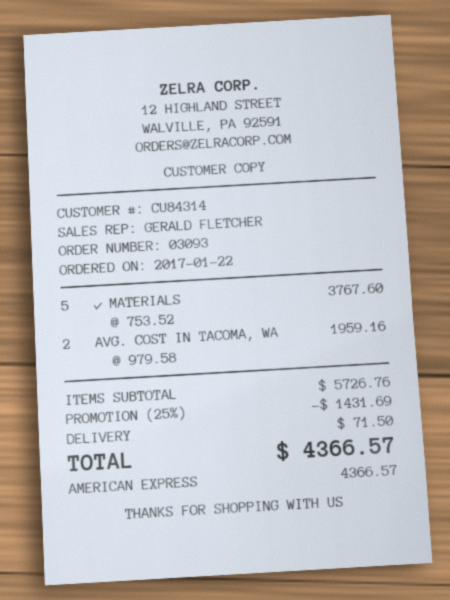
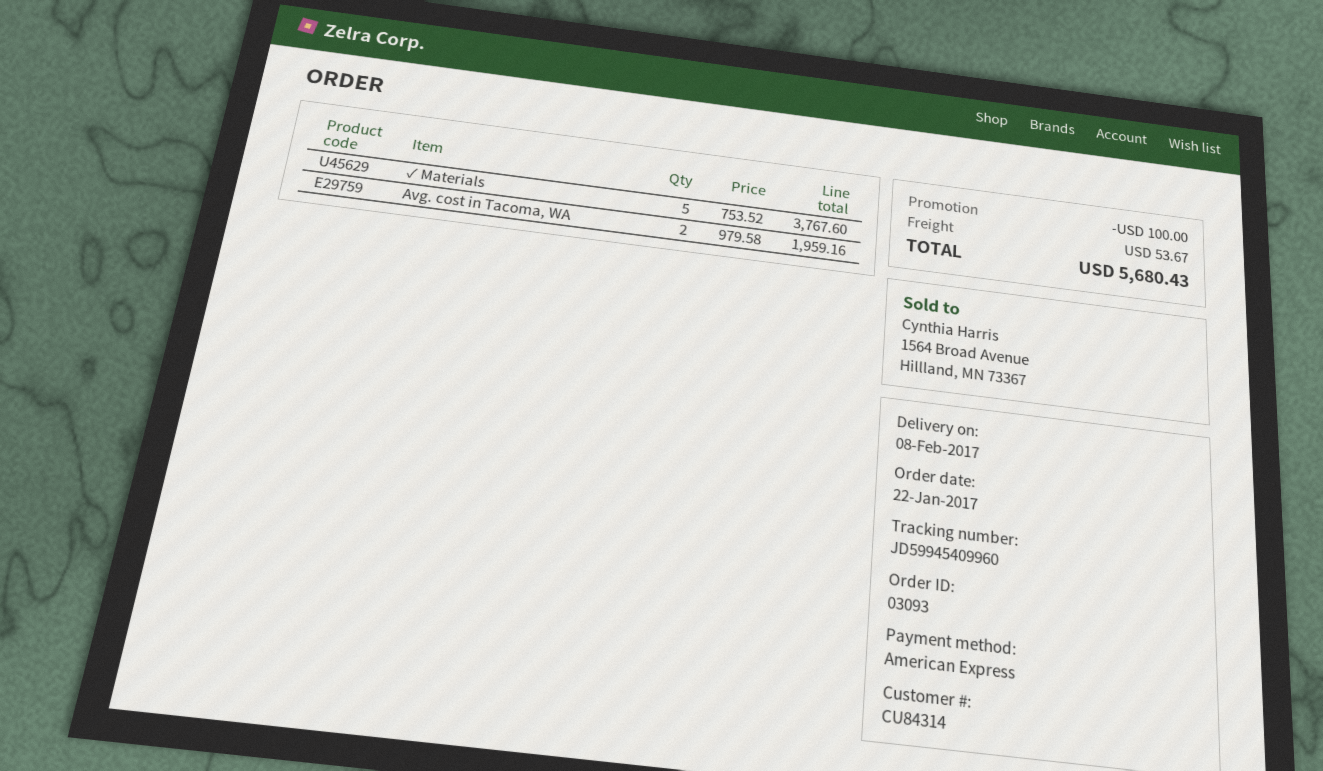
discount: 1431.69 -> 100.00
shipping: 71.50 -> 53.67
total: 4366.57 -> 5680.43

